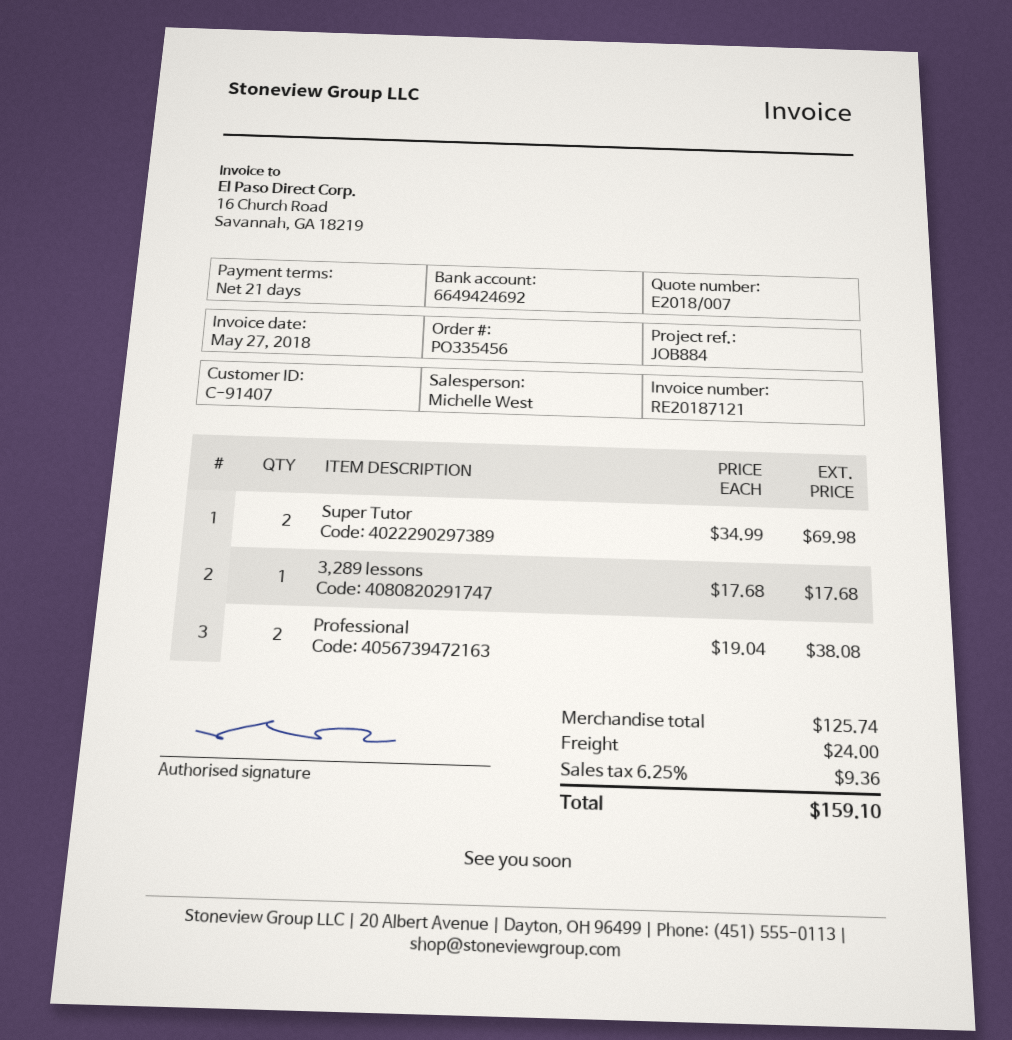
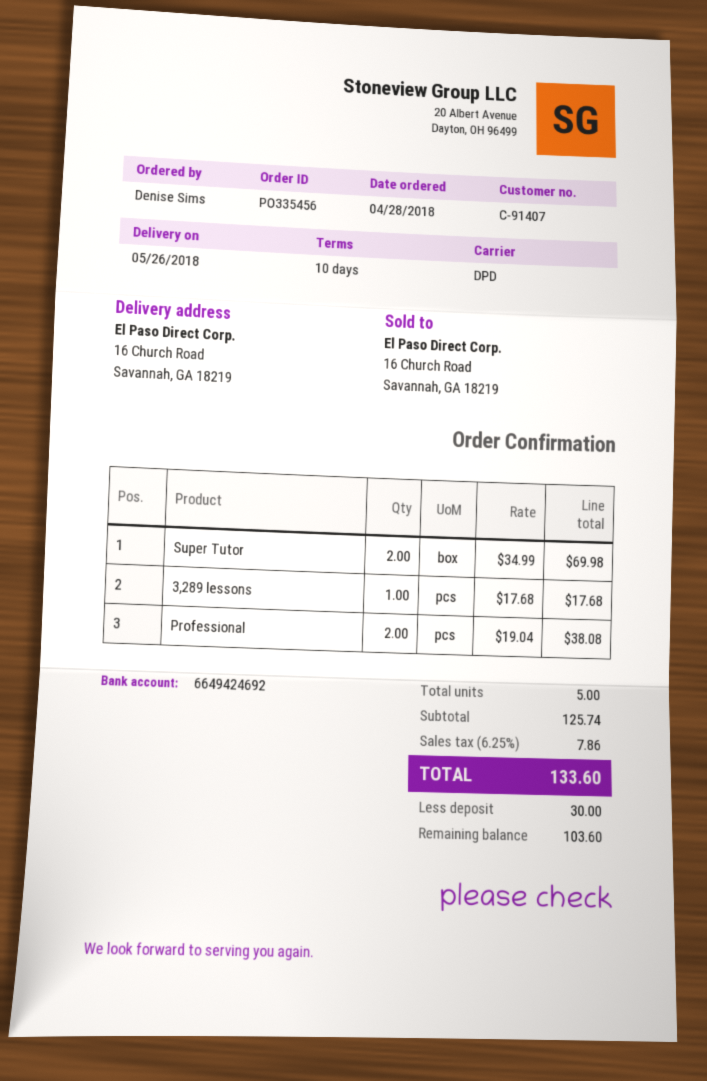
payment terms: 21 days -> 10 days
shipping: 24.00 -> none
tax: 6.25% = 9.36 -> 6.25% = 7.86
total: 159.10 -> 133.60

